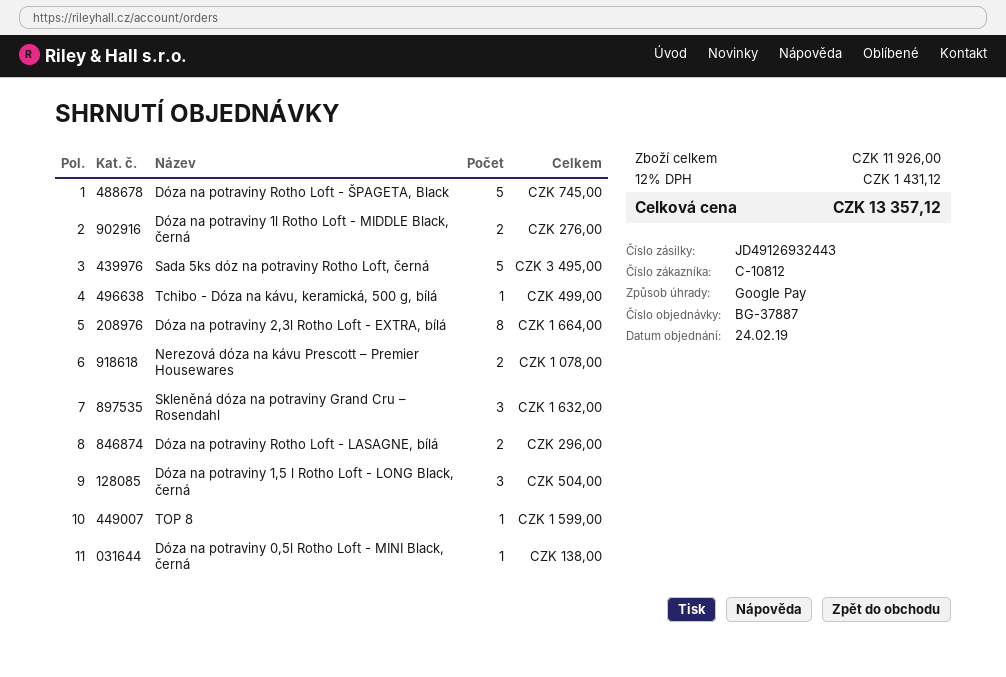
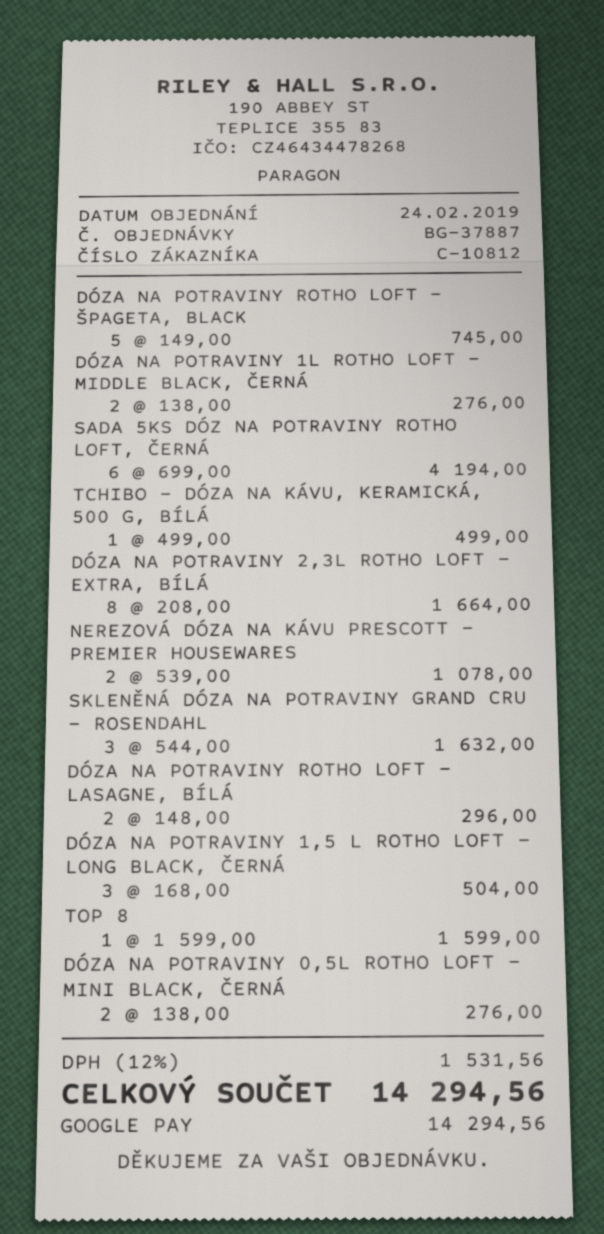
Sada 5ks dóz na potraviny Rotho Loft, černá: 5 for 3495.00 -> 6 for 4194.00
Dóza na potraviny 0,5l Rotho Loft - MINI Black, černá: 1 for 138.00 -> 2 for 276.00
tax: 12% = 1431.12 -> 12% = 1531.56
total: 13357.12 -> 14294.56

